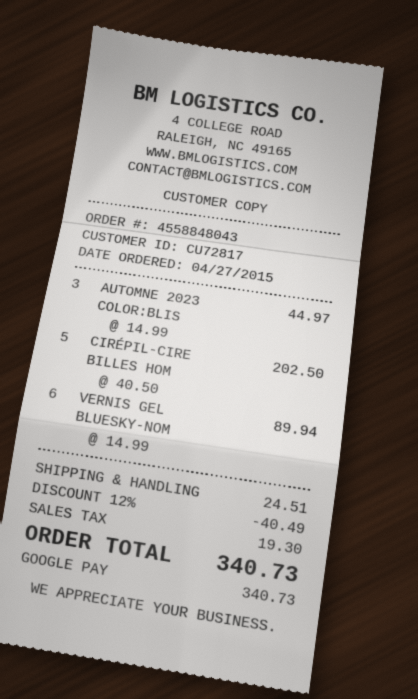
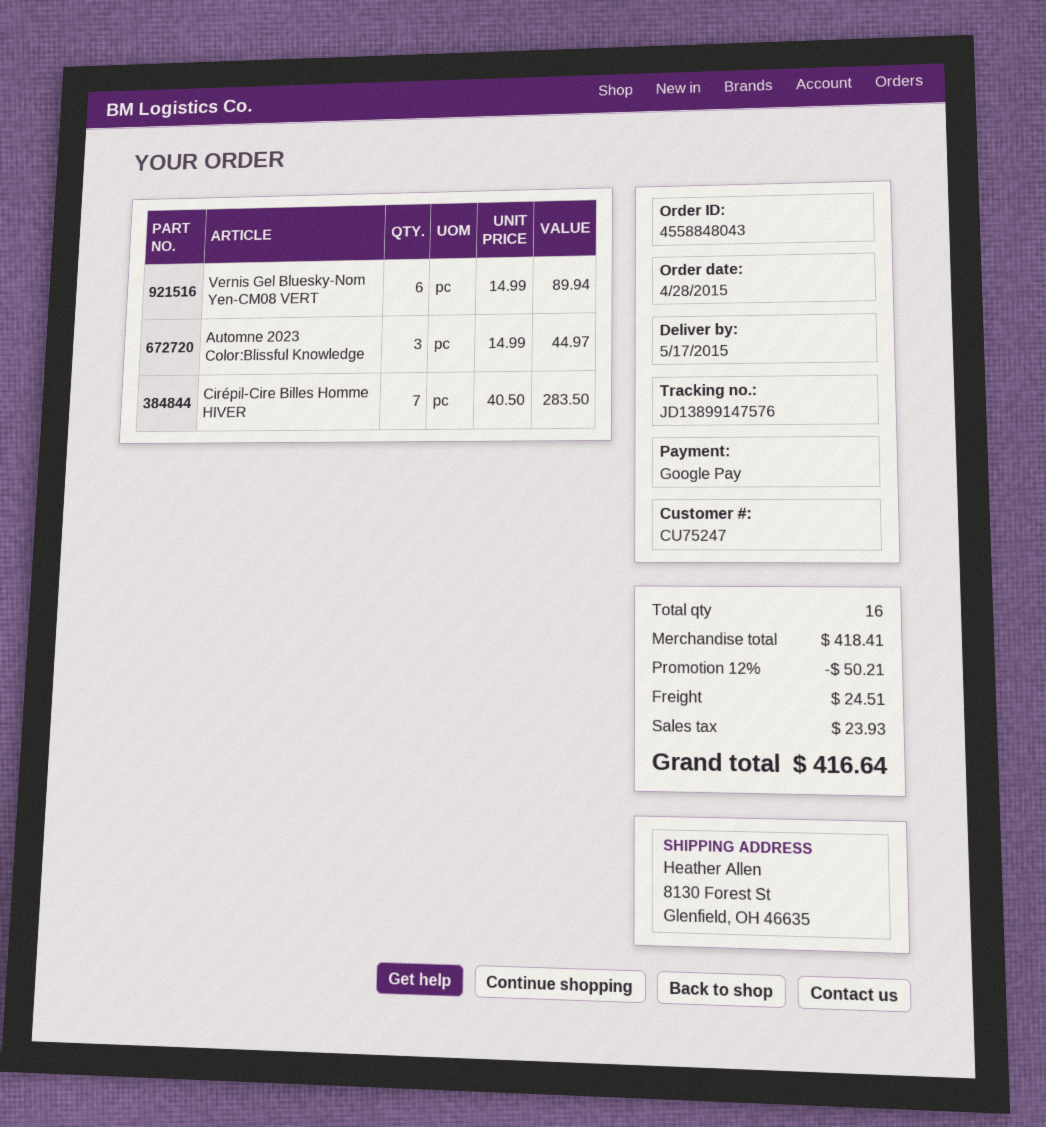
order date: 2015-04-27 -> 2015-04-28
customer number: CU72817 -> CU75247
CIRÉPIL-CIRE BILLES HOM: 5 x 40.50 = 202.50 -> 7 x 40.50 = 283.50
discount: 12% = 40.49 -> 12% = 50.21
tax: 19.30 -> 23.93
total: 340.73 -> 416.64

